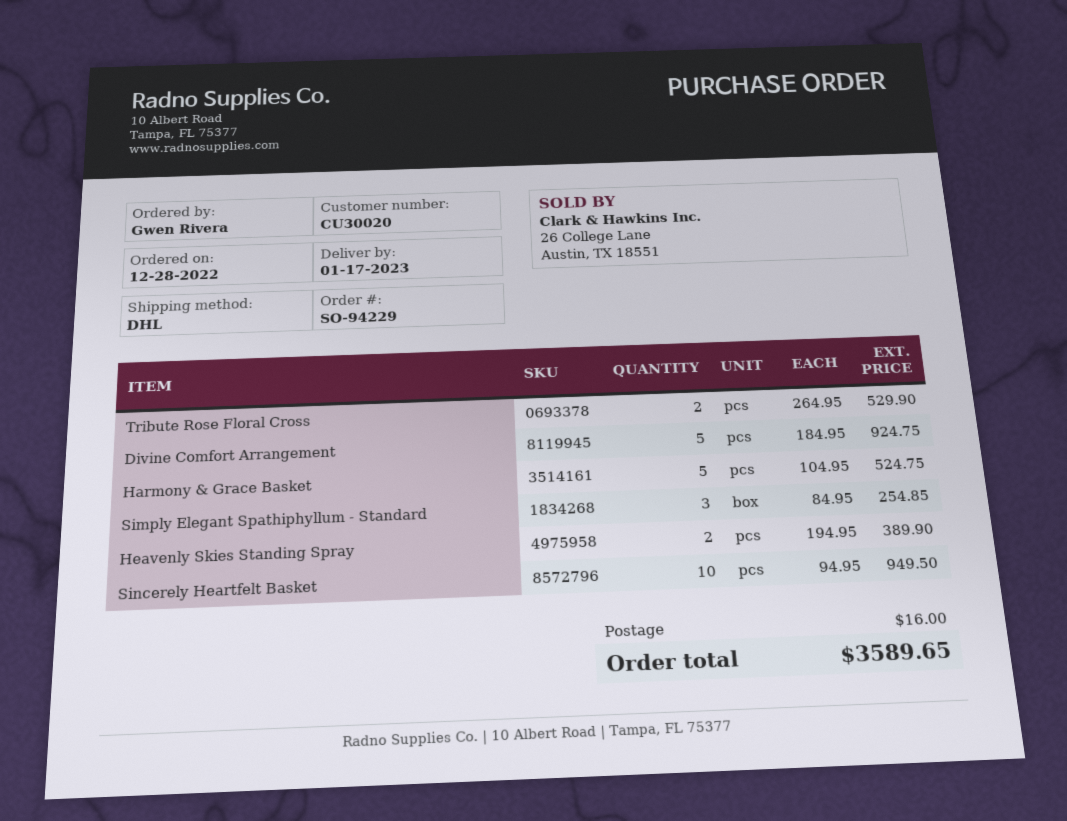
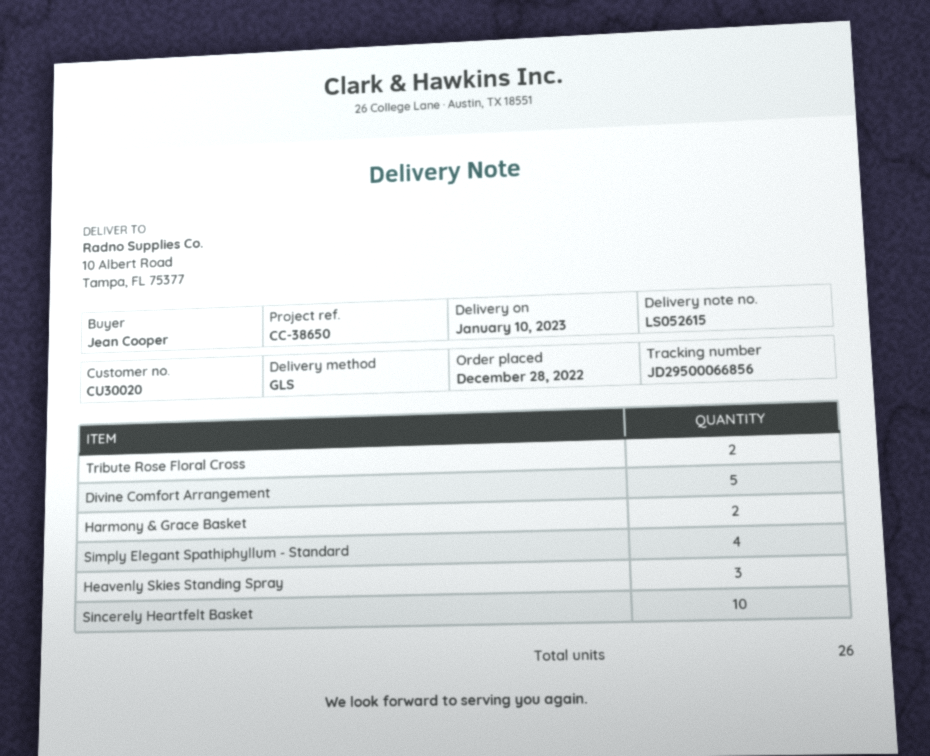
delivery date: 2023-01-17 -> 2023-01-10
ordered by: Gwen Rivera -> Jean Cooper
shipping method: DHL -> GLS
Harmony & Grace Basket: 5 -> 2
Simply Elegant Spathiphyllum - Standard: 3 -> 4
Heavenly Skies Standing Spray: 2 -> 3

